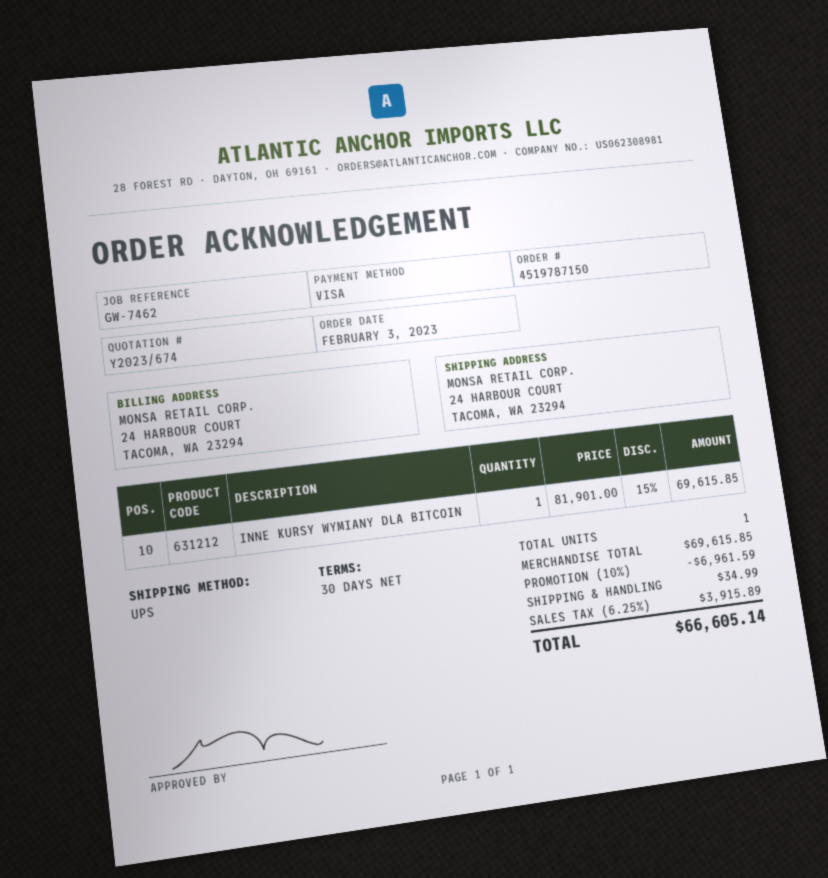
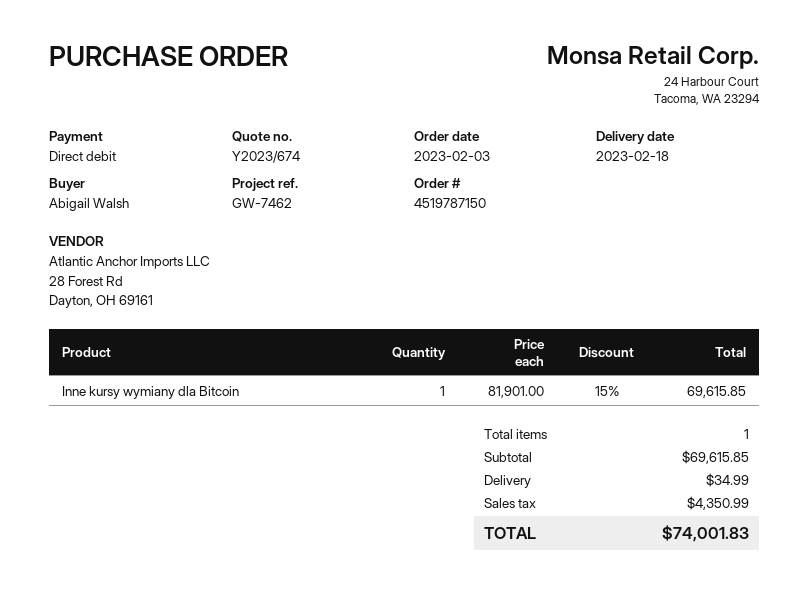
payment method: Visa -> direct debit
discount: 10% = 6961.59 -> none
tax: 3915.89 -> 4350.99
total: 66605.14 -> 74001.83

